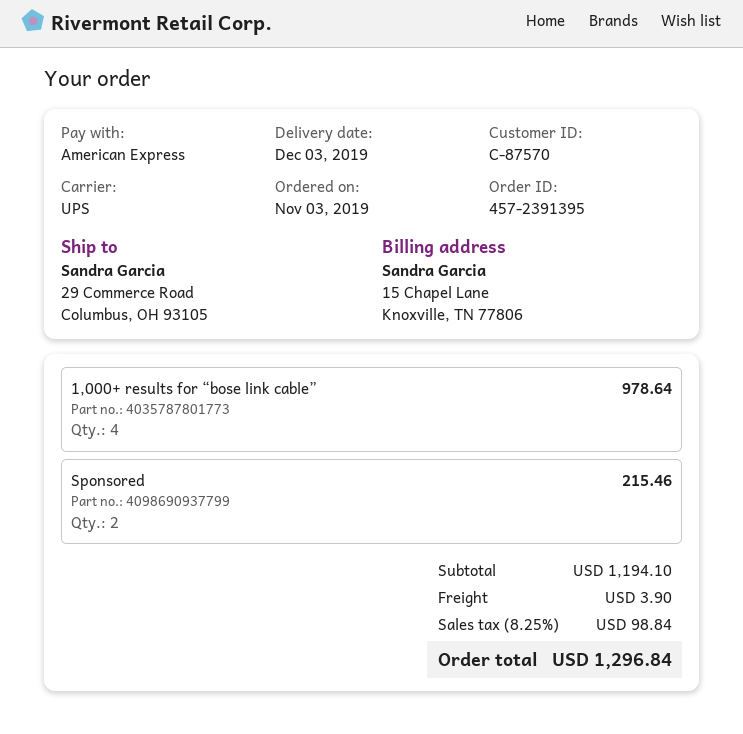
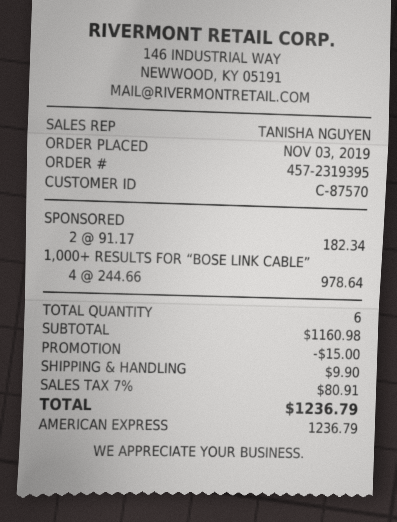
order number: 457-2391395 -> 457-2319395
Sponsored: 2 for 215.46 -> 2 for 182.34
subtotal: 1194.10 -> 1160.98
discount: none -> 15.00
shipping: 3.90 -> 9.90
tax: 8.25% = 98.84 -> 7% = 80.91
total: 1296.84 -> 1236.79

